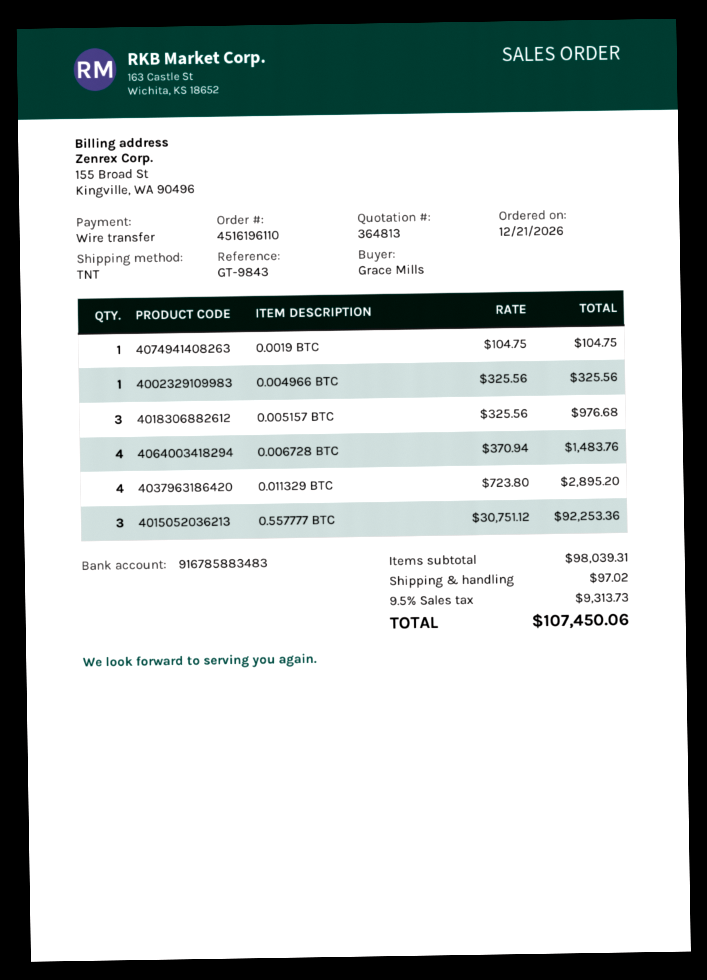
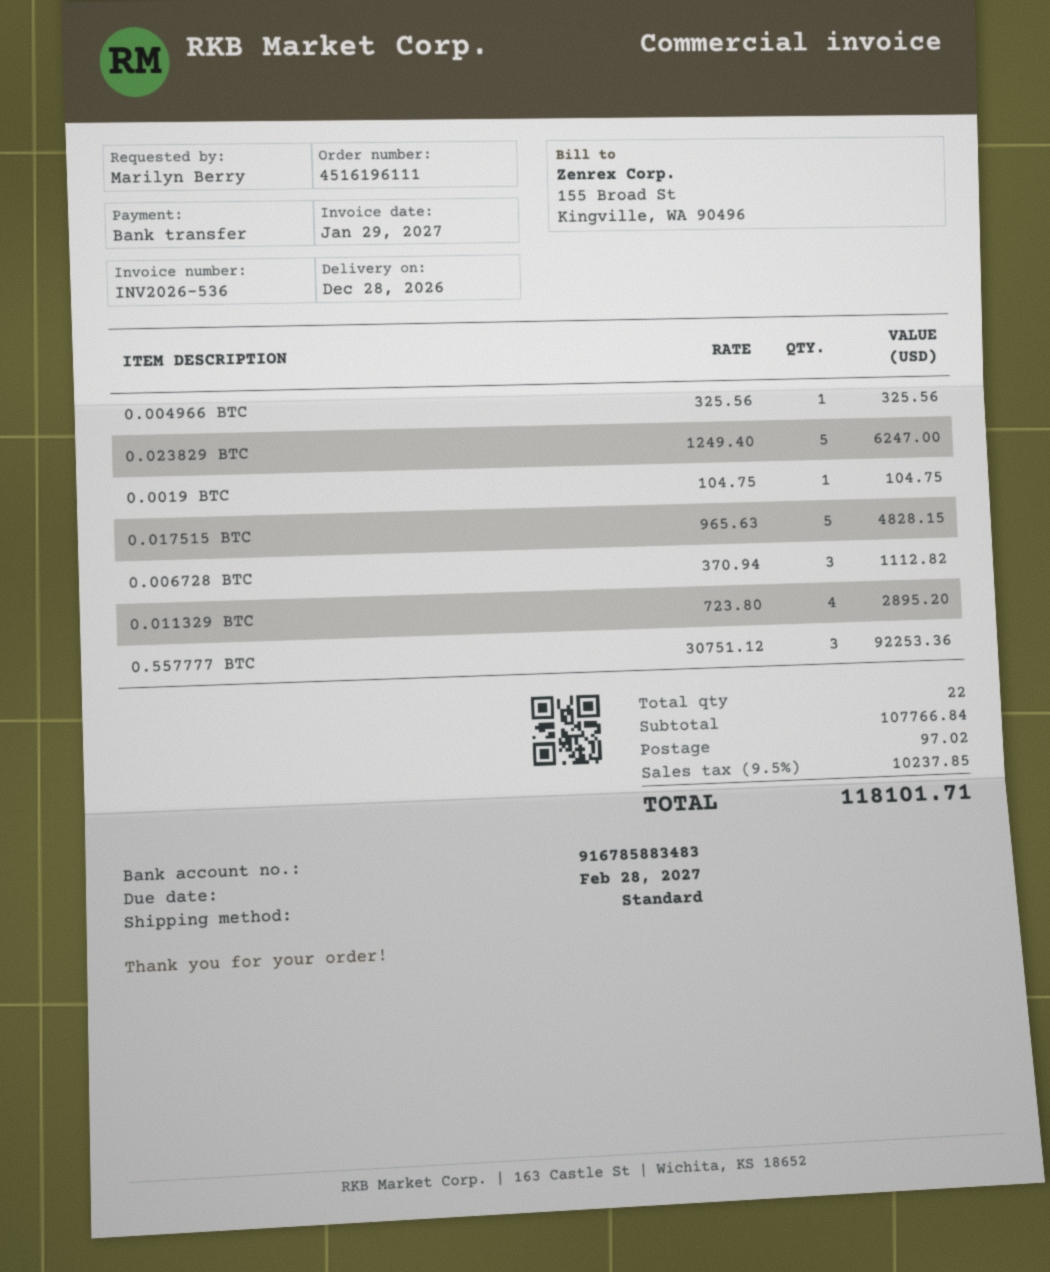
order number: 4516196110 -> 4516196111
ordered by: Grace Mills -> Marilyn Berry
shipping method: TNT -> standard
0.005157 BTC: 3 x 325.56 = 976.68 -> none
0.006728 BTC: 4 x 370.94 = 1483.76 -> 3 x 370.94 = 1112.82
0.023829 BTC: none -> 5 x 1249.40 = 6247.00
0.017515 BTC: none -> 5 x 965.63 = 4828.15
subtotal: 98039.31 -> 107766.84
tax: 9.5% = 9313.73 -> 9.5% = 10237.85
total: 107450.06 -> 118101.71

